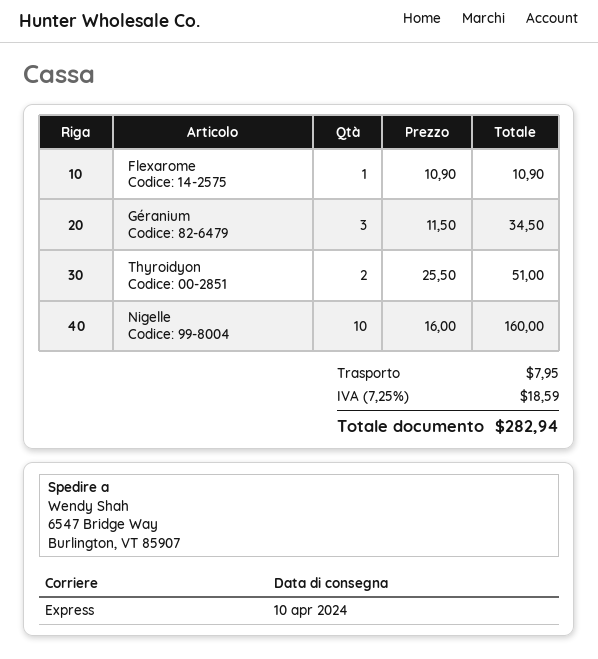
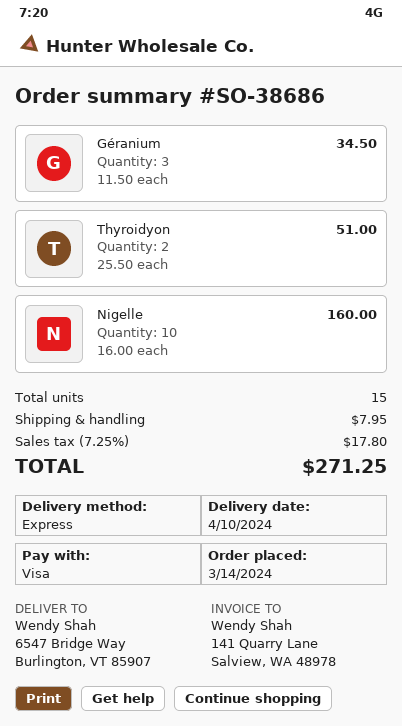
Flexarome: 1 x 10.90 = 10.90 -> none
tax: 7.25% = 18.59 -> 7.25% = 17.80
total: 282.94 -> 271.25

